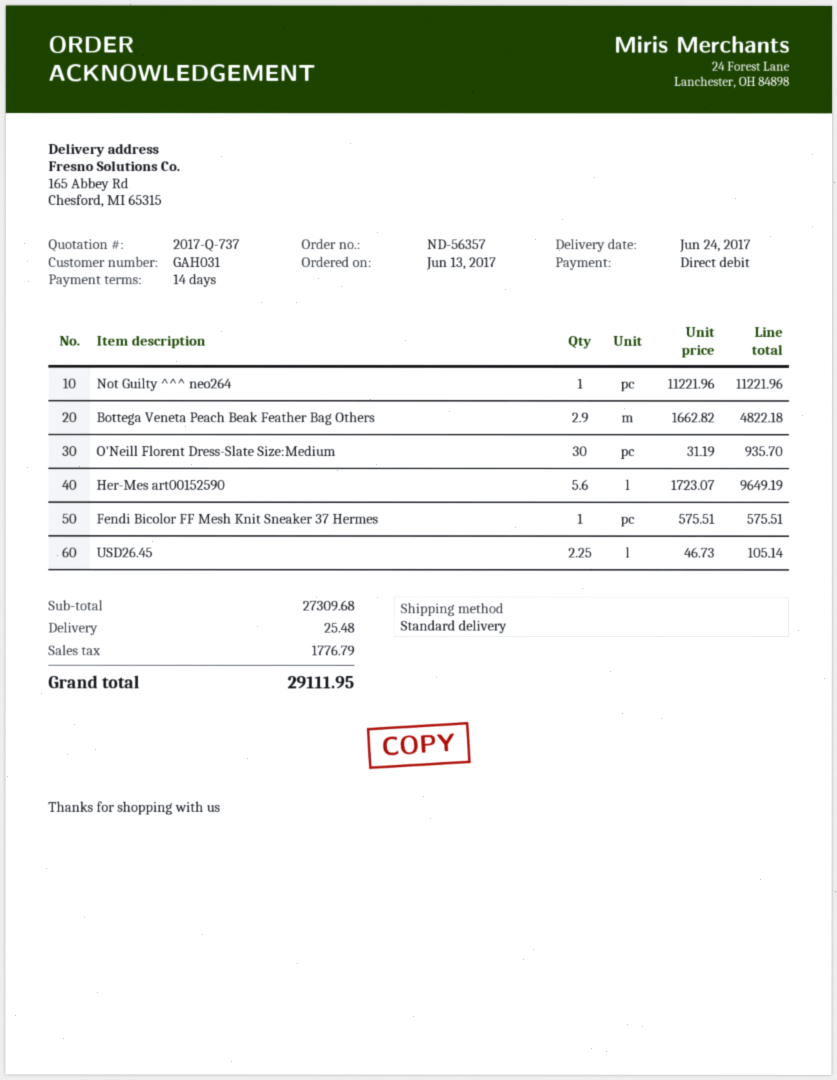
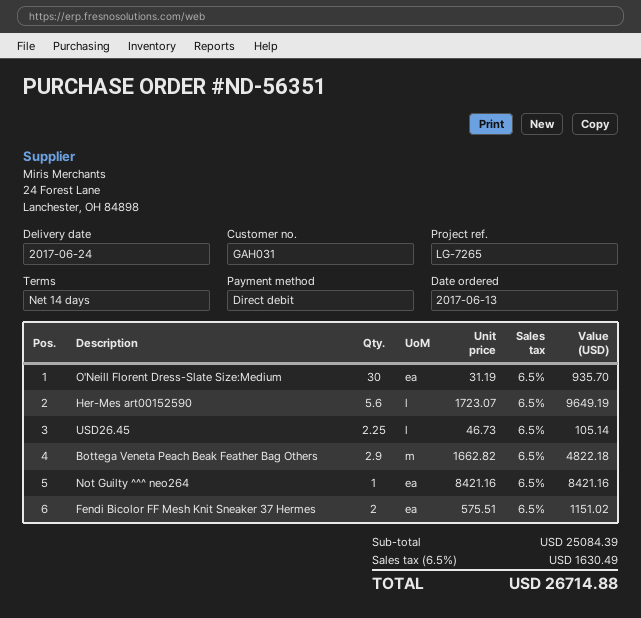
order number: ND-56357 -> ND-56351
Not Guilty ^^^ neo264: 1 x 11221.96 = 11221.96 -> 1 x 8421.16 = 8421.16
Fendi Bicolor FF Mesh Knit Sneaker 37 Hermes: 1 x 575.51 = 575.51 -> 2 x 575.51 = 1151.02
subtotal: 27309.68 -> 25084.39
shipping: 25.48 -> none
tax: 1776.79 -> 1630.49
total: 29111.95 -> 26714.88

